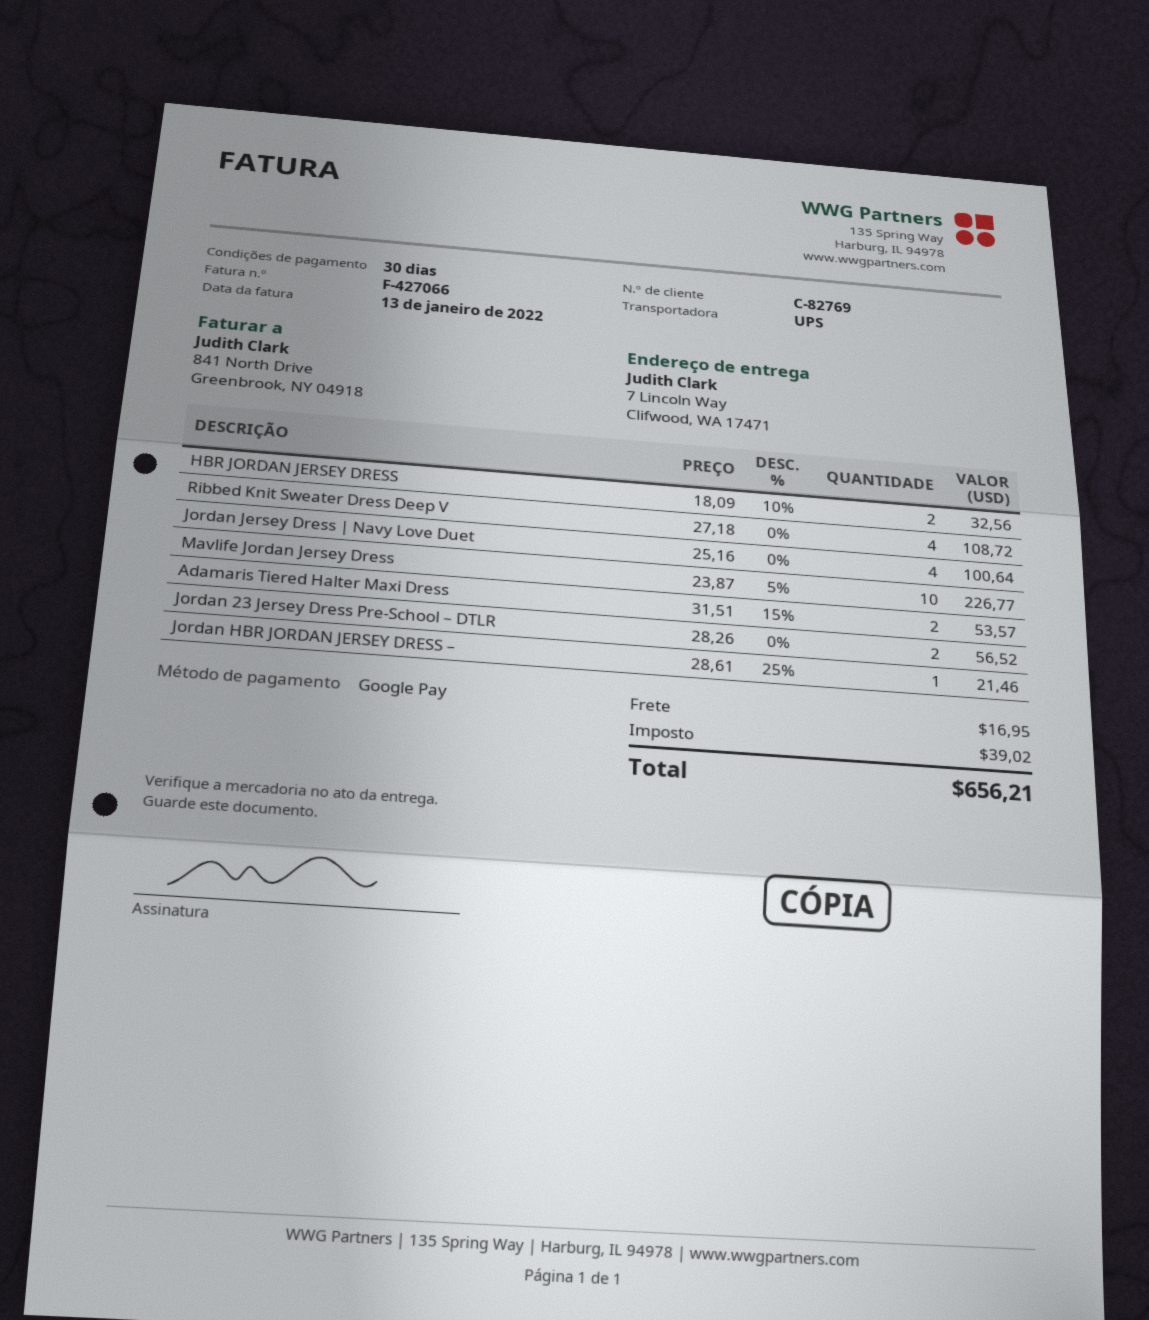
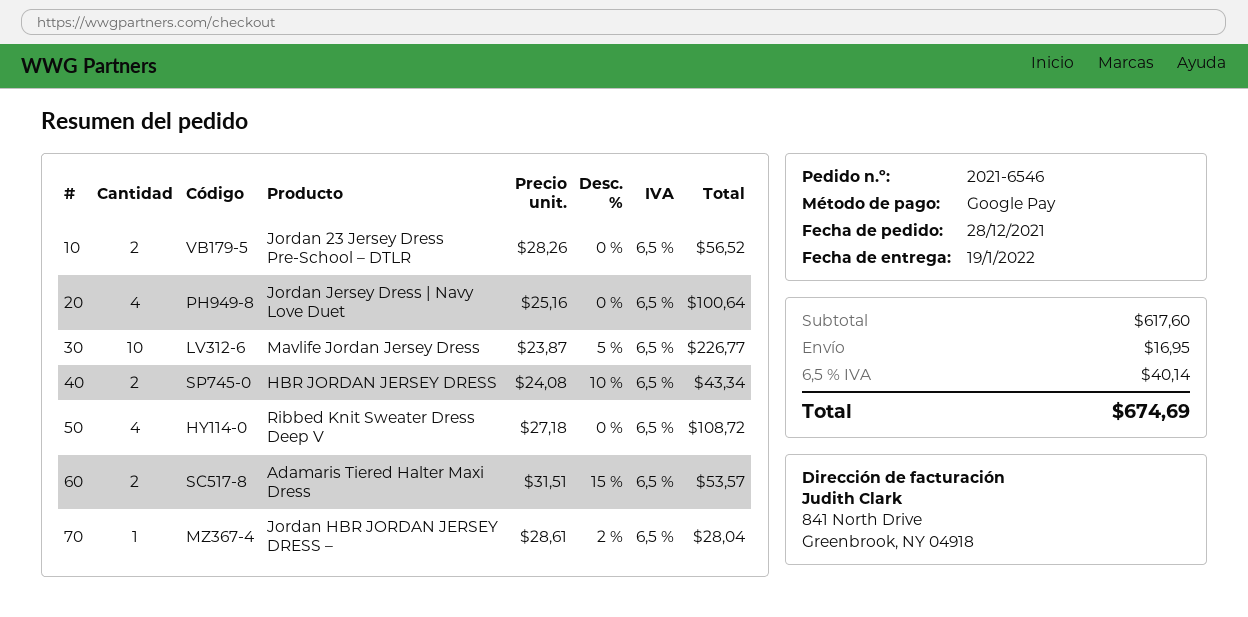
HBR JORDAN JERSEY DRESS: 2 x 18.09 - 10% = 32.56 -> 2 x 24.08 - 10% = 43.34
Jordan HBR JORDAN JERSEY DRESS –: 1 x 28.61 - 25% = 21.46 -> 1 x 28.61 - 2% = 28.04
tax: 39.02 -> 40.14
total: 656.21 -> 674.69

